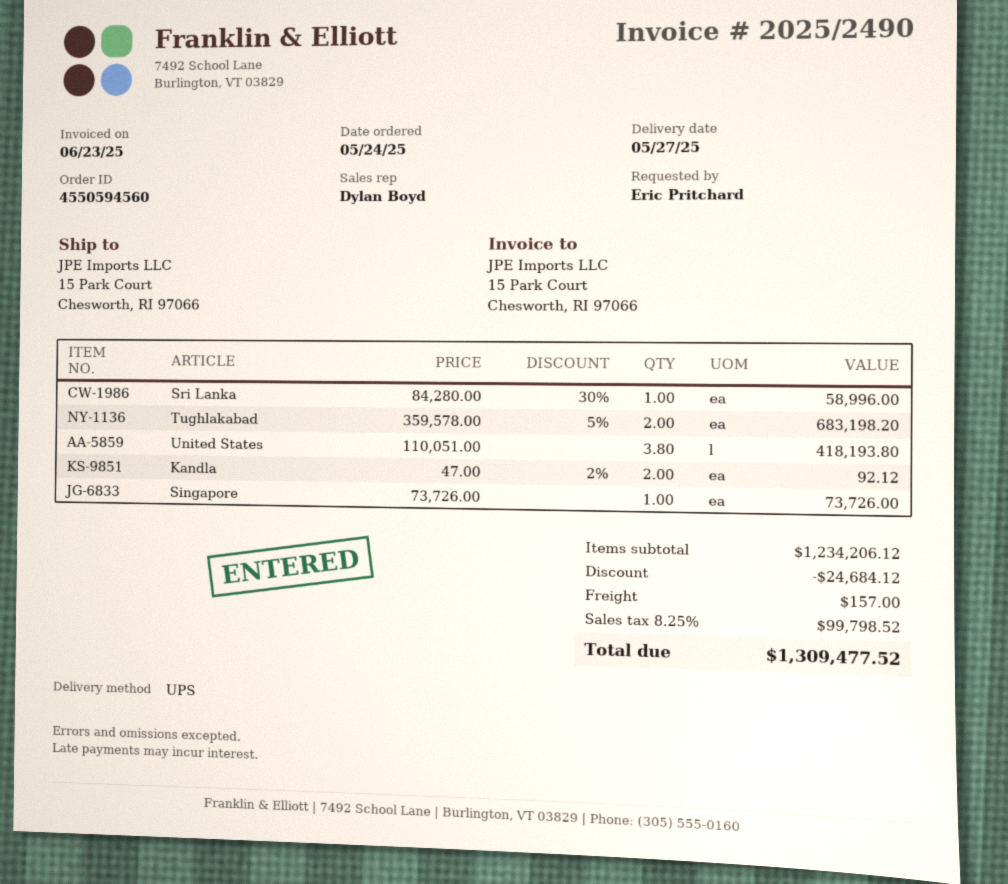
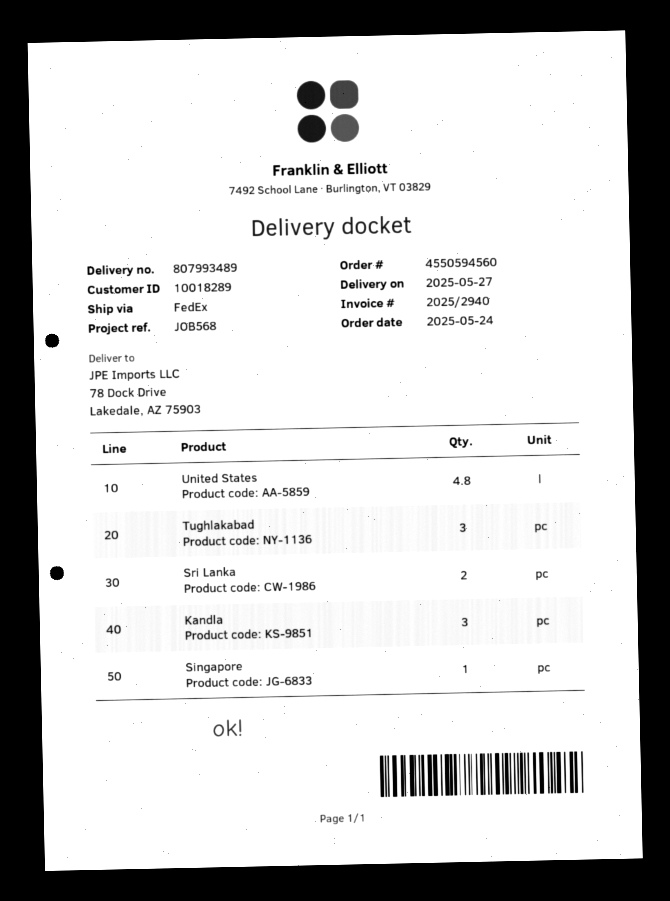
invoice number: 2025/2490 -> 2025/2940
shipping method: UPS -> FedEx
ship to: 15 Park Court, Chesworth, RI 97066 -> 78 Dock Drive, Lakedale, AZ 75903
Sri Lanka: 1 -> 2
Tughlakabad: 2 -> 3
United States: 3.8 -> 4.8
Kandla: 2 -> 3

